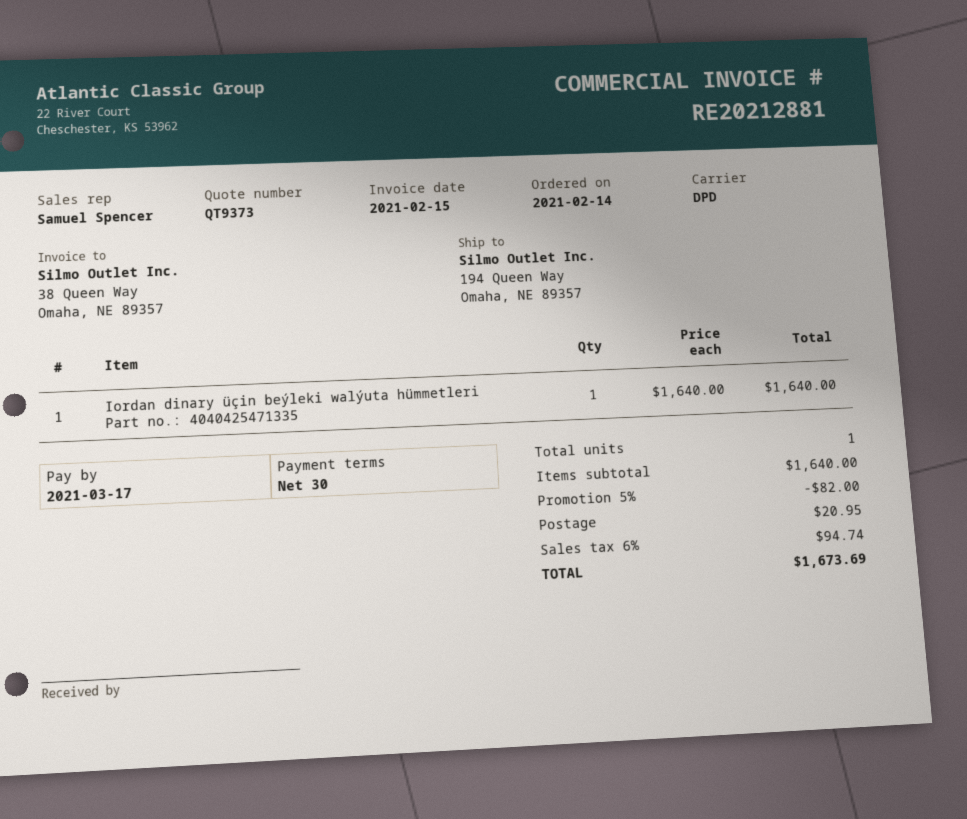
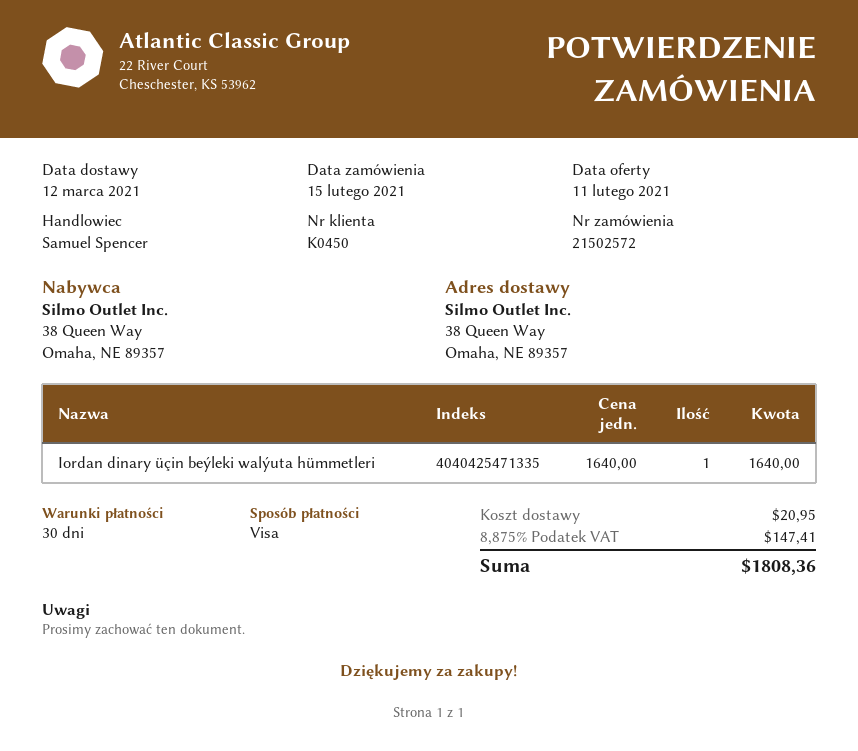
order date: 2021-02-14 -> 2021-02-15
ship to: 194 Queen Way, Omaha, NE 89357 -> 38 Queen Way, Omaha, NE 89357
discount: 5% = 82.00 -> none
tax: 6% = 94.74 -> 8.875% = 147.41
total: 1673.69 -> 1808.36

